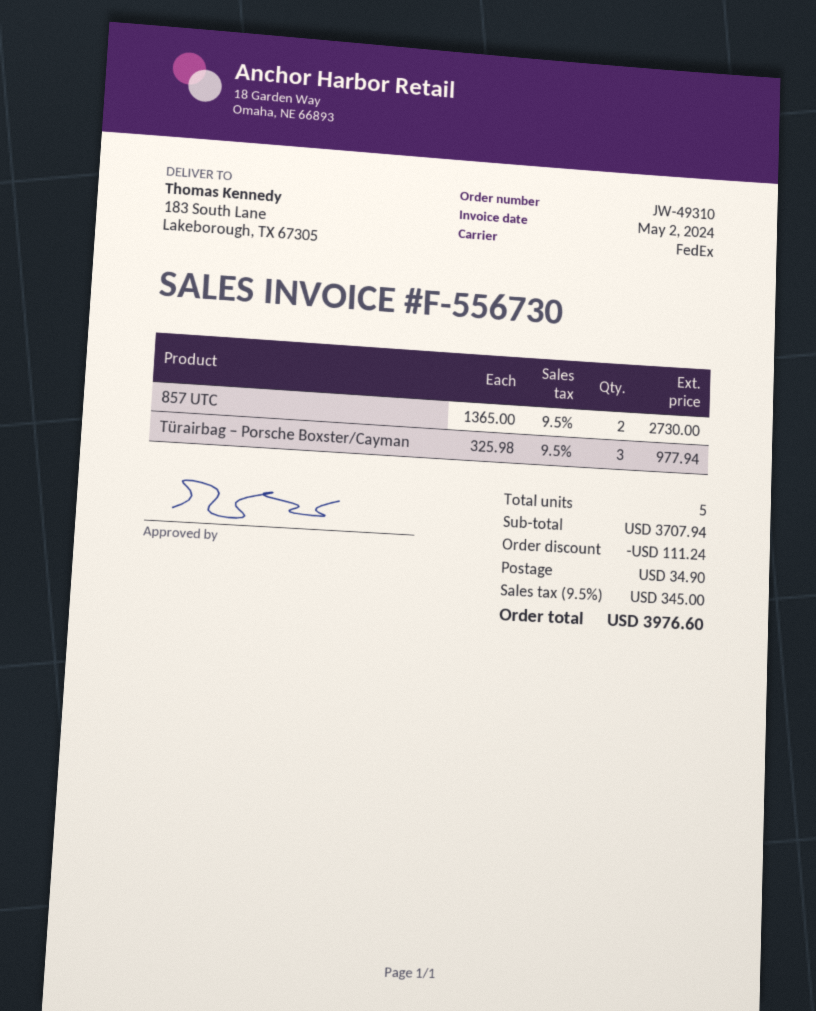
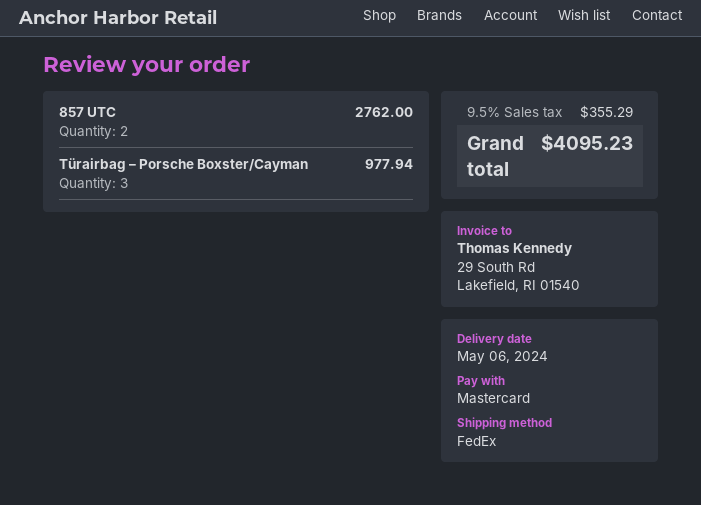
857 UTC: 2 for 2730.00 -> 2 for 2762.00
discount: 111.24 -> none
shipping: 34.90 -> none
tax: 9.5% = 345.00 -> 9.5% = 355.29
total: 3976.60 -> 4095.23

